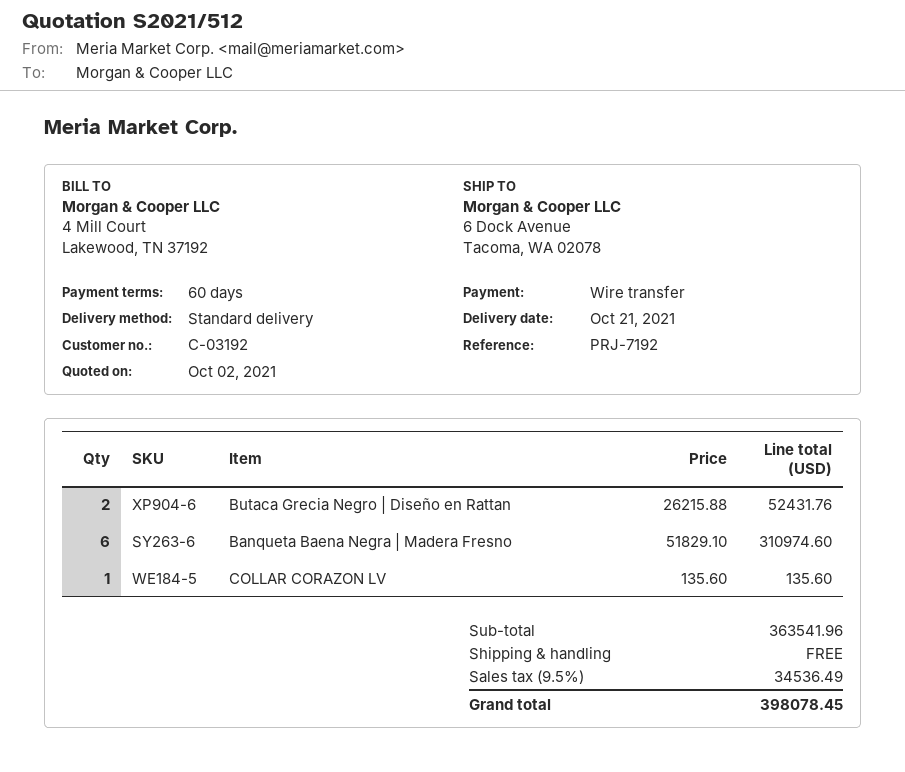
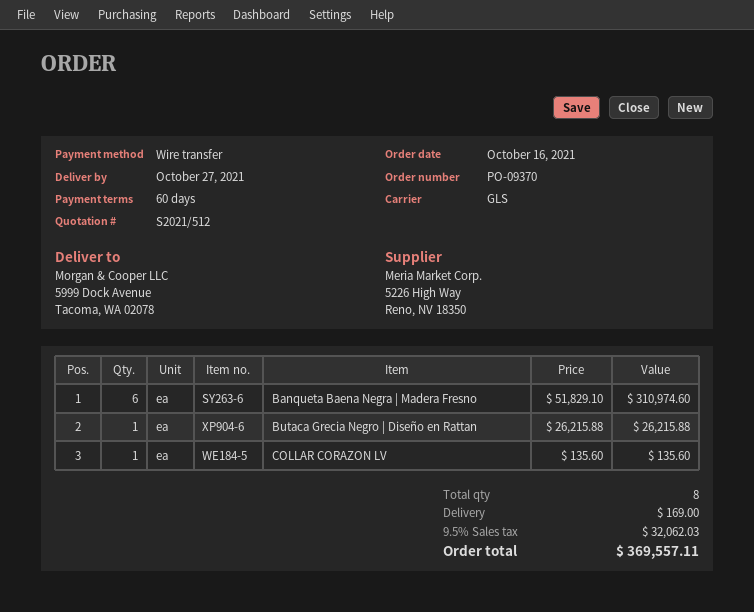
delivery date: 2021-10-21 -> 2021-10-27
shipping method: standard -> GLS
ship to: 6 Dock Avenue, Tacoma, WA 02078 -> 5999 Dock Avenue, Tacoma, WA 02078
Butaca Grecia Negro | Diseño en Rattan: 2 x 26215.88 = 52431.76 -> 1 x 26215.88 = 26215.88
shipping: 0.00 -> 169.00
tax: 9.5% = 34536.49 -> 9.5% = 32062.03
total: 398078.45 -> 369557.11

